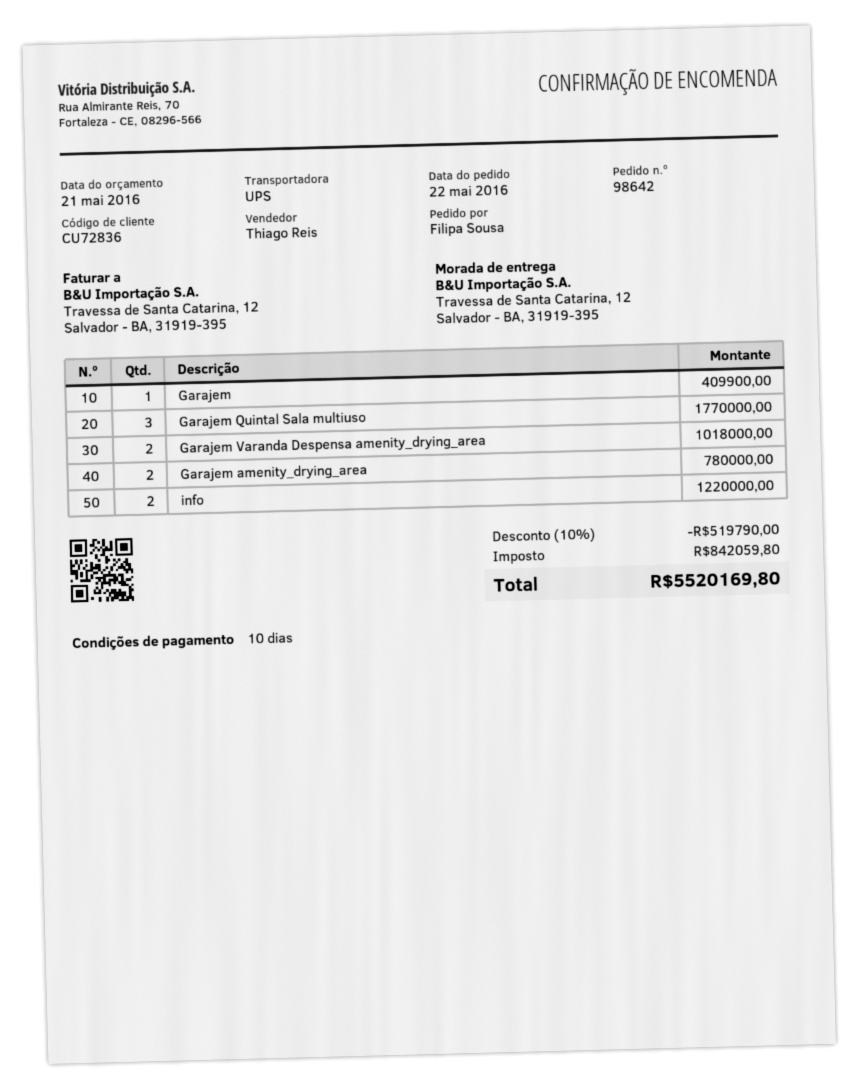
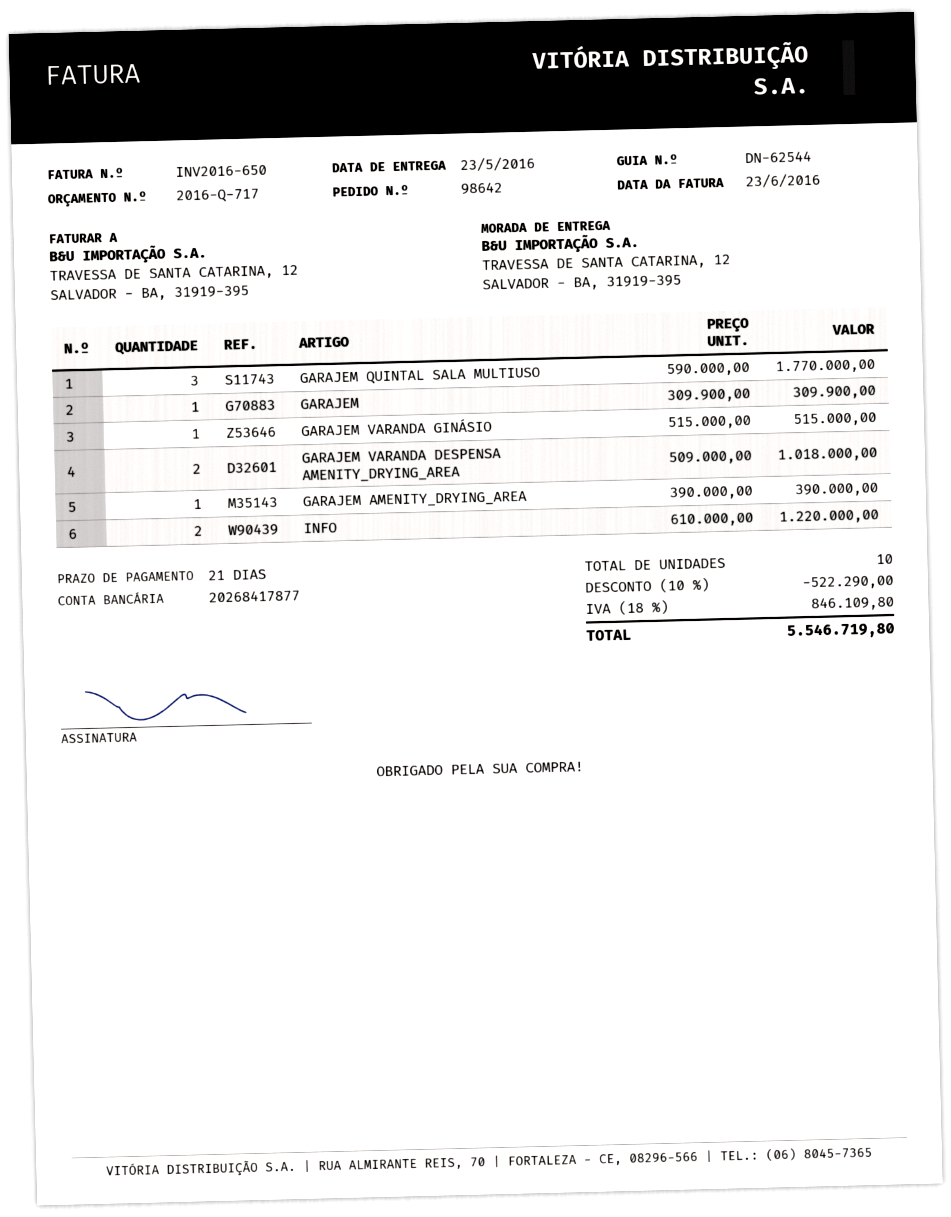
payment terms: 10 days -> 21 days
Garajem: 1 for 409900.00 -> 1 for 309900.00
Garajem amenity_drying_area: 2 for 780000.00 -> 1 for 390000.00
GARAJEM VARANDA GINÁSIO: none -> 1 for 515000.00
discount: 10% = 519790.00 -> 10% = 522290.00
tax: 842059.80 -> 846109.80
total: 5520169.80 -> 5546719.80

